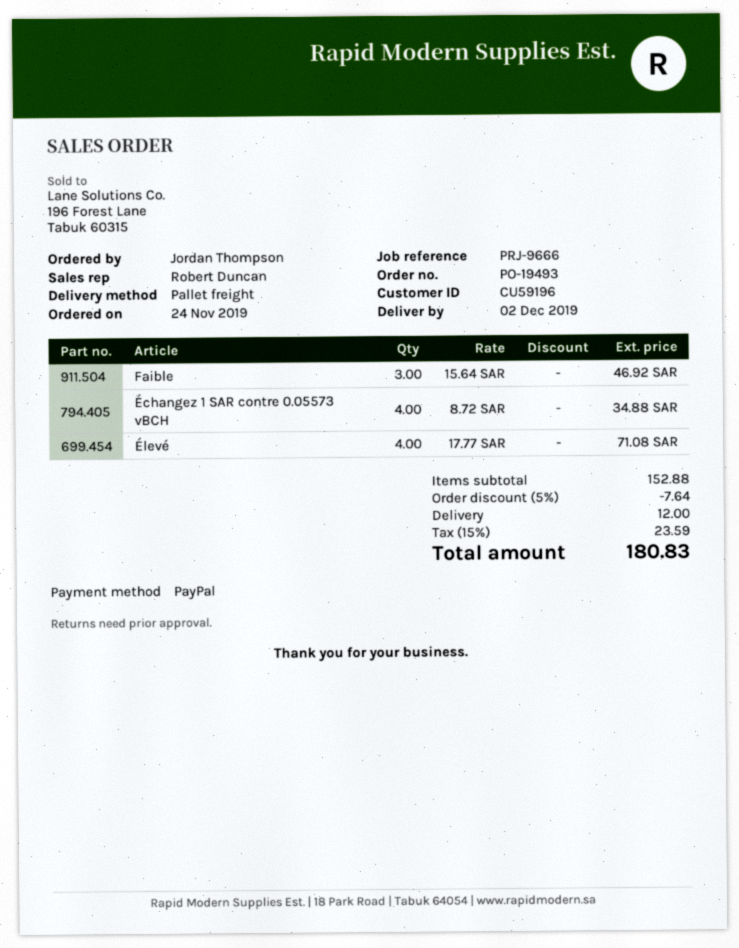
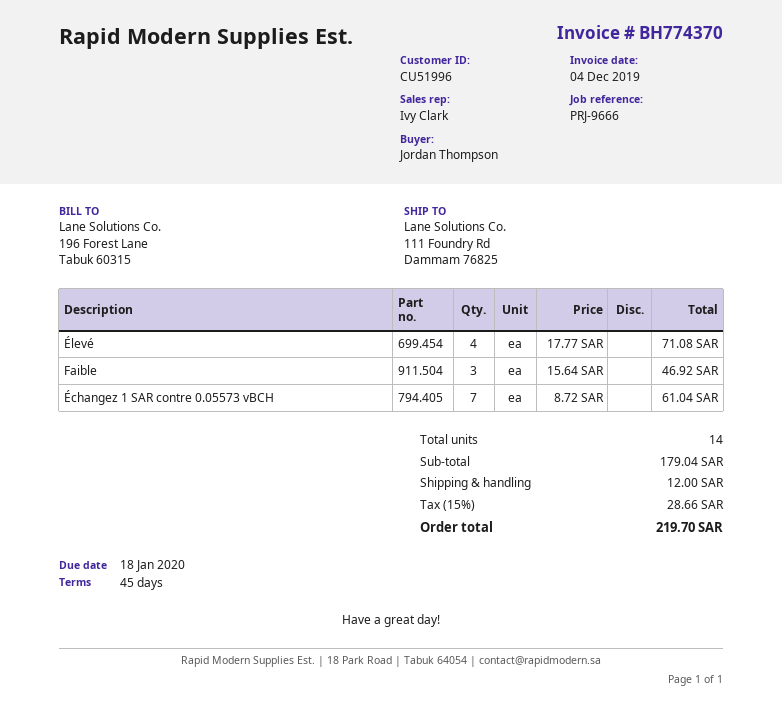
customer number: CU59196 -> CU51996
sales rep: Robert Duncan -> Ivy Clark
Échangez 1 SAR contre 0.05573 vBCH: 4 x 8.72 = 34.88 -> 7 x 8.72 = 61.04
subtotal: 152.88 -> 179.04
discount: 5% = 7.64 -> none
tax: 15% = 23.59 -> 15% = 28.66
total: 180.83 -> 219.70

